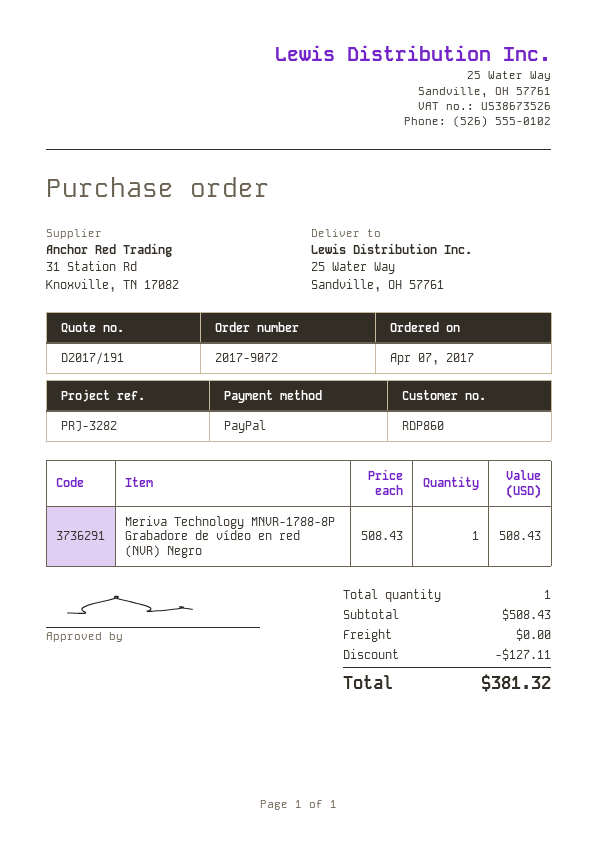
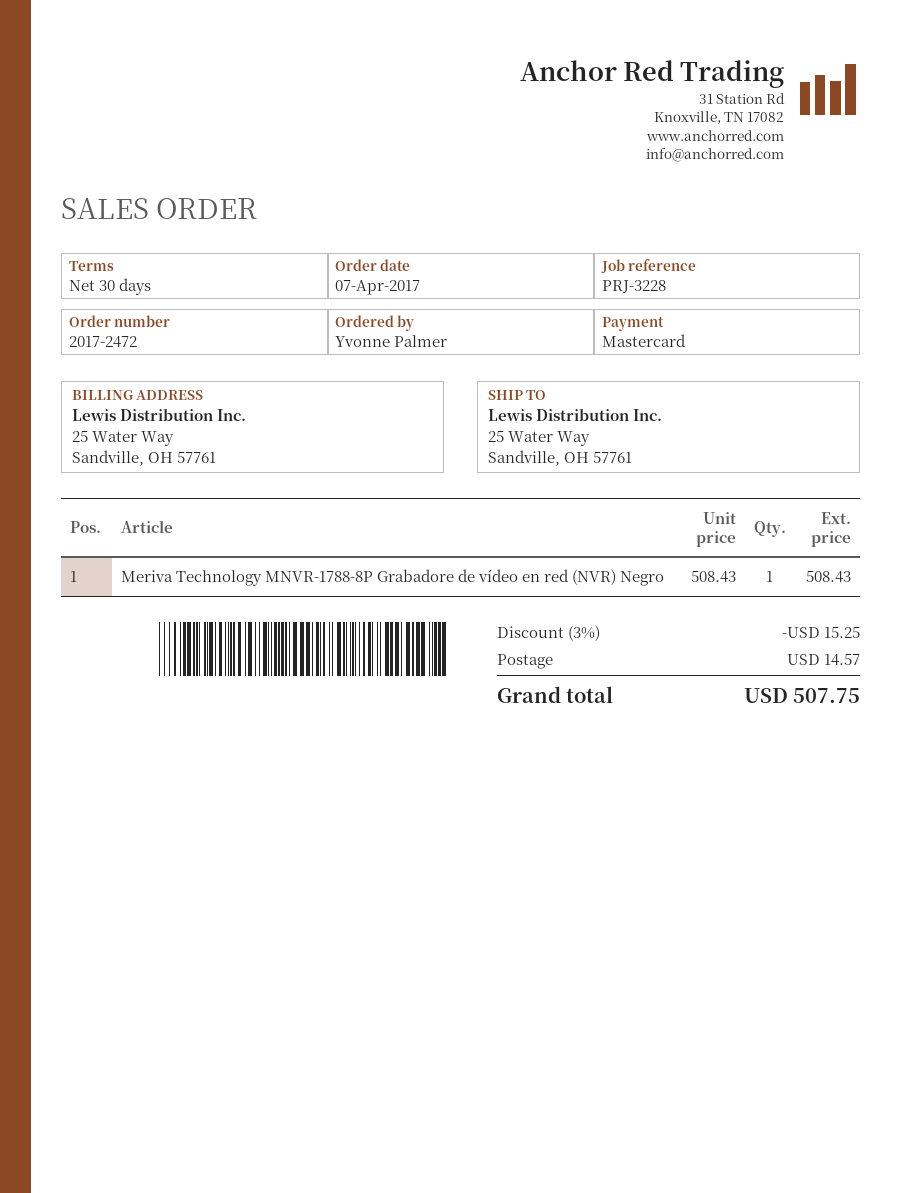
order number: 2017-9072 -> 2017-2472
reference: PRJ-3282 -> PRJ-3228
payment method: PayPal -> Mastercard
discount: 127.11 -> 15.25
shipping: 0.00 -> 14.57
total: 381.32 -> 507.75

